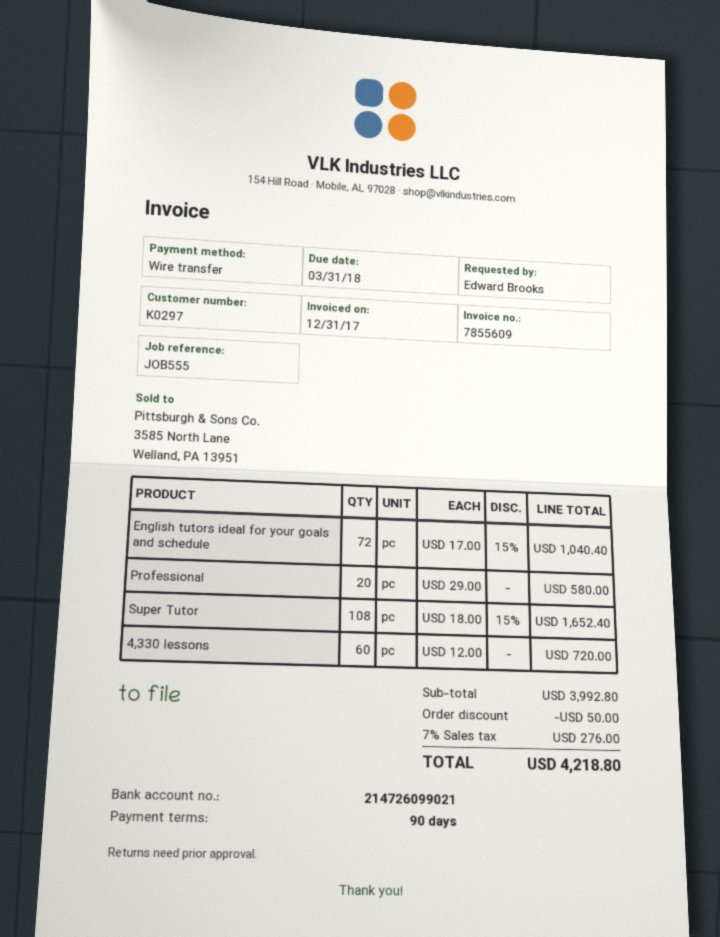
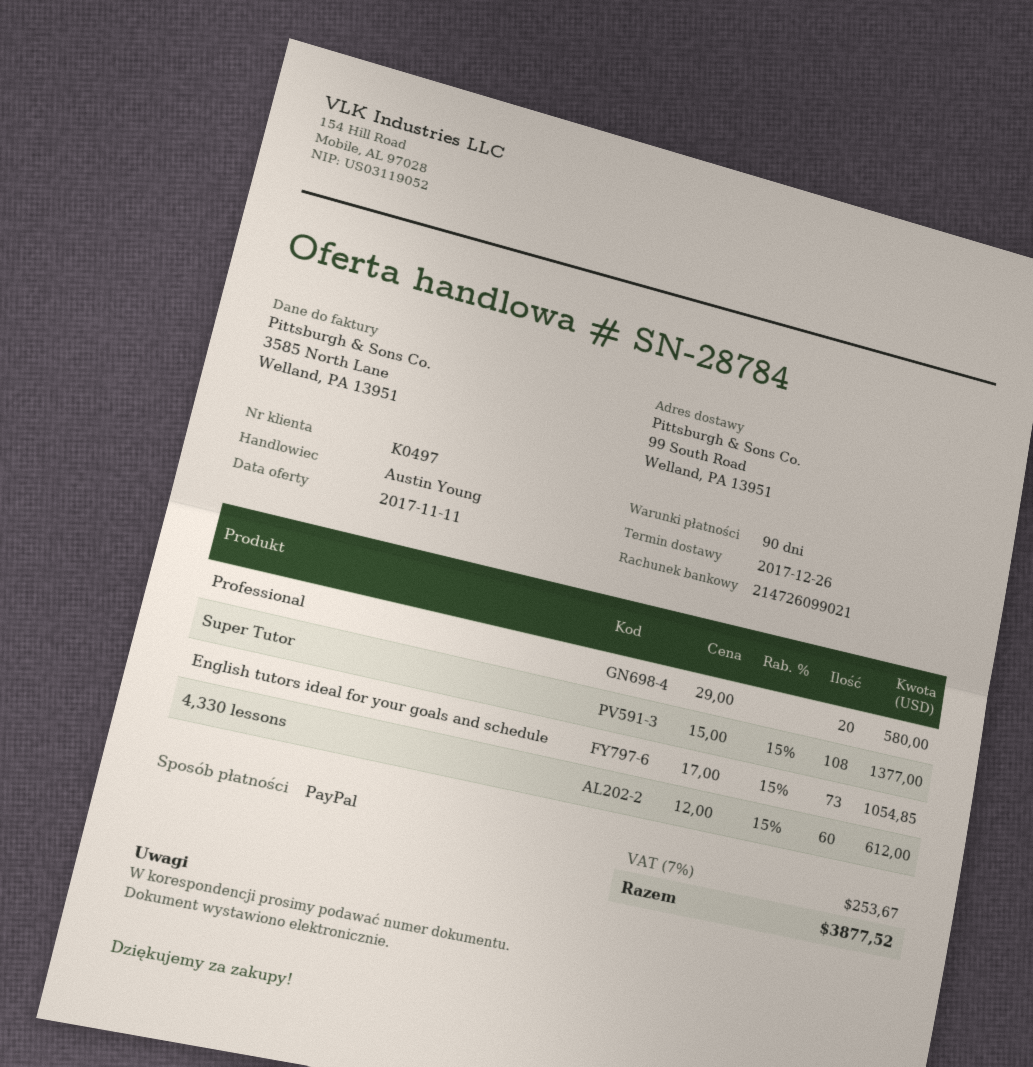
customer number: K0297 -> K0497
payment method: bank transfer -> PayPal
English tutors ideal for your goals and schedule: 72 x 17.00 - 15% = 1040.40 -> 73 x 17.00 - 15% = 1054.85
Super Tutor: 108 x 18.00 - 15% = 1652.40 -> 108 x 15.00 - 15% = 1377.00
4,330 lessons: 60 x 12.00 = 720.00 -> 60 x 12.00 - 15% = 612.00
discount: 50.00 -> none
tax: 7% = 276.00 -> 7% = 253.67
total: 4218.80 -> 3877.52

